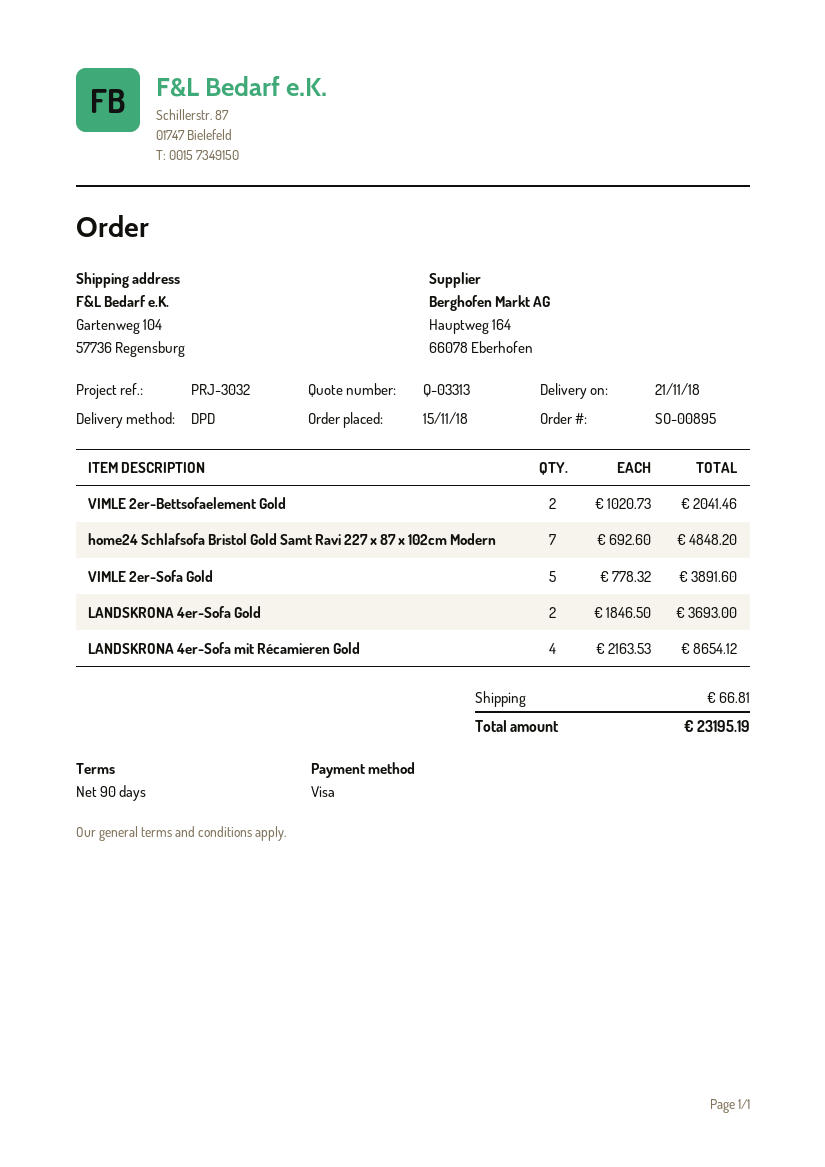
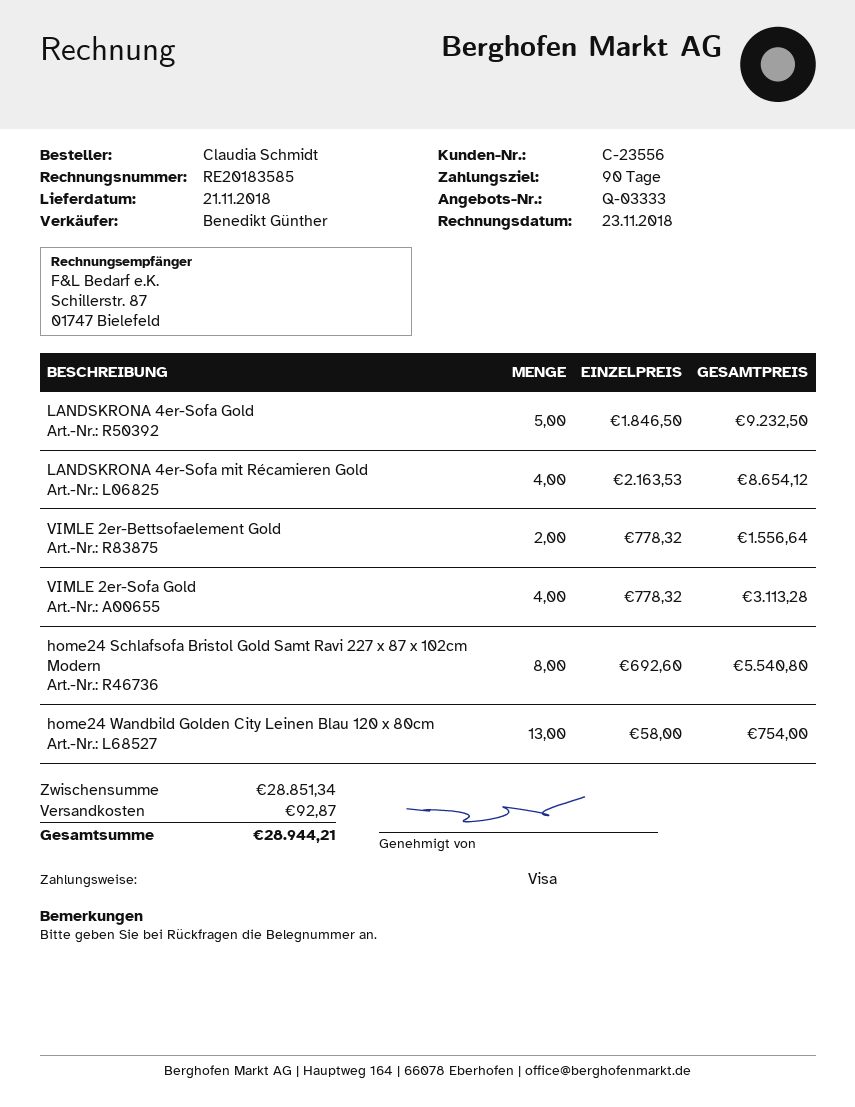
quote number: Q-03313 -> Q-03333
VIMLE 2er-Bettsofaelement Gold: 2 x 1020.73 = 2041.46 -> 2 x 778.32 = 1556.64
home24 Schlafsofa Bristol Gold Samt Ravi 227 x 87 x 102cm Modern: 7 x 692.60 = 4848.20 -> 8 x 692.60 = 5540.80
VIMLE 2er-Sofa Gold: 5 x 778.32 = 3891.60 -> 4 x 778.32 = 3113.28
LANDSKRONA 4er-Sofa Gold: 2 x 1846.50 = 3693.00 -> 5 x 1846.50 = 9232.50
home24 Wandbild Golden City Leinen Blau 120 x 80cm: none -> 13 x 58.00 = 754.00
shipping: 66.81 -> 92.87
total: 23195.19 -> 28944.21

